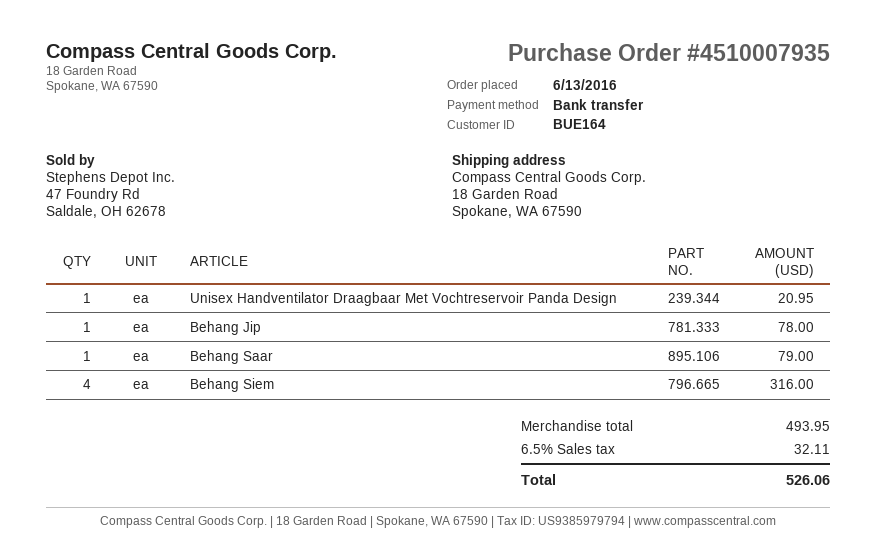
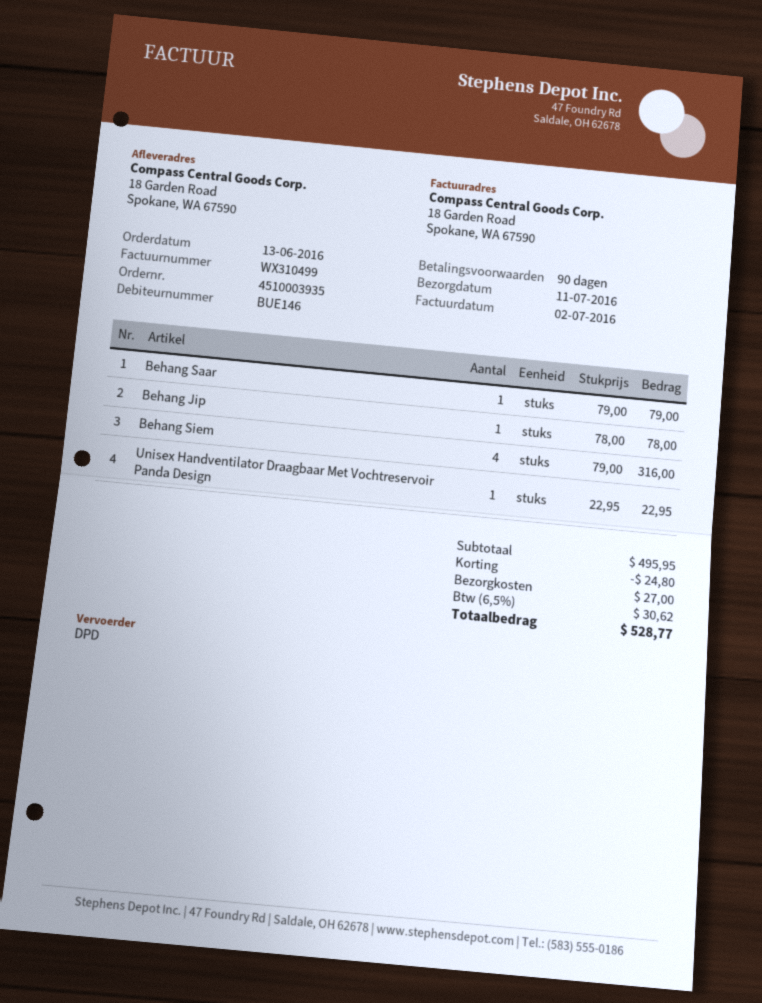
order number: 4510007935 -> 4510003935
customer number: BUE164 -> BUE146
Unisex Handventilator Draagbaar Met Vochtreservoir Panda Design: 1 for 20.95 -> 1 for 22.95
subtotal: 493.95 -> 495.95
discount: none -> 24.80
shipping: none -> 27.00
tax: 6.5% = 32.11 -> 6.5% = 30.62
total: 526.06 -> 528.77

